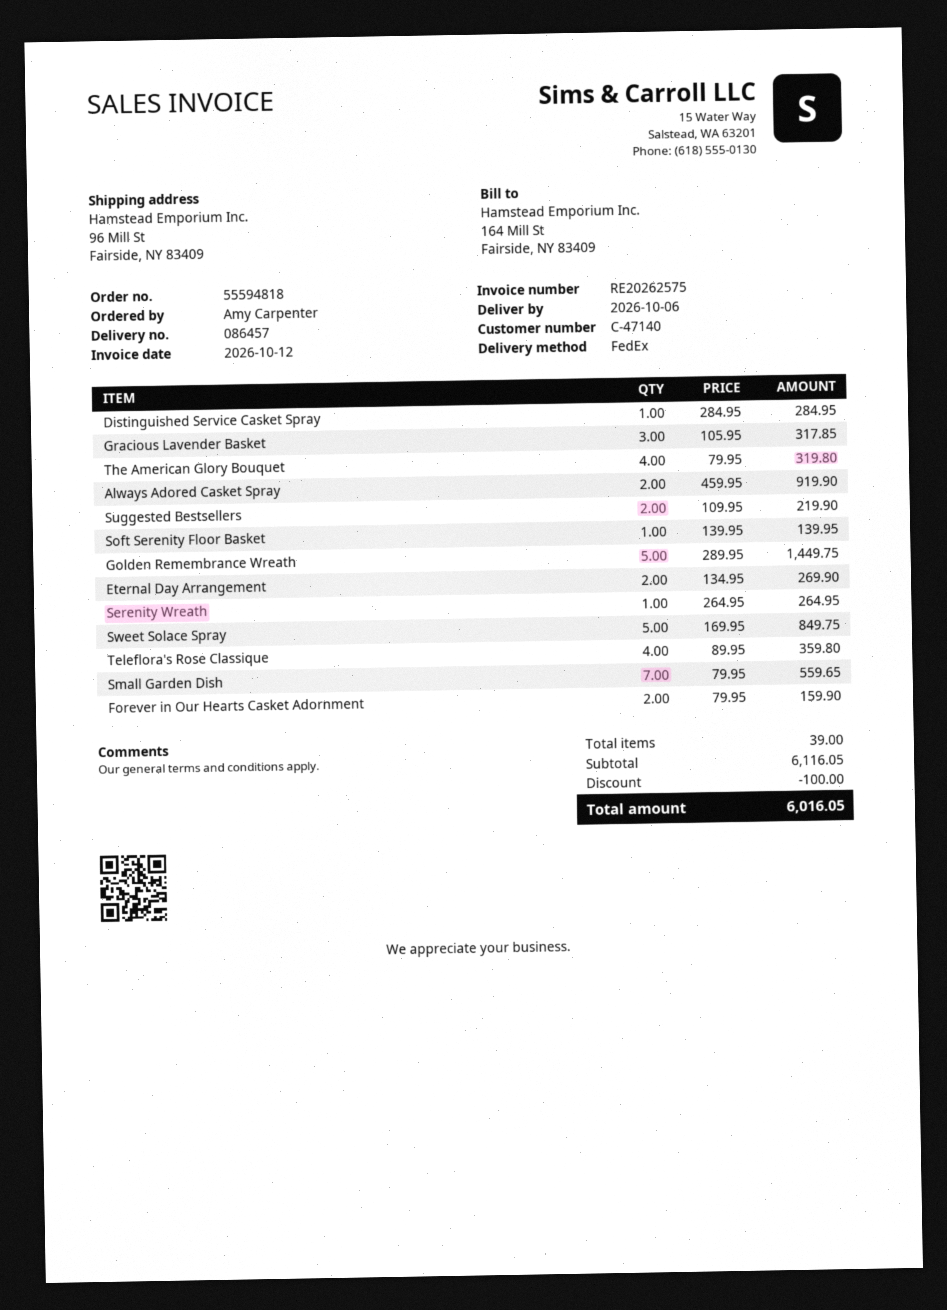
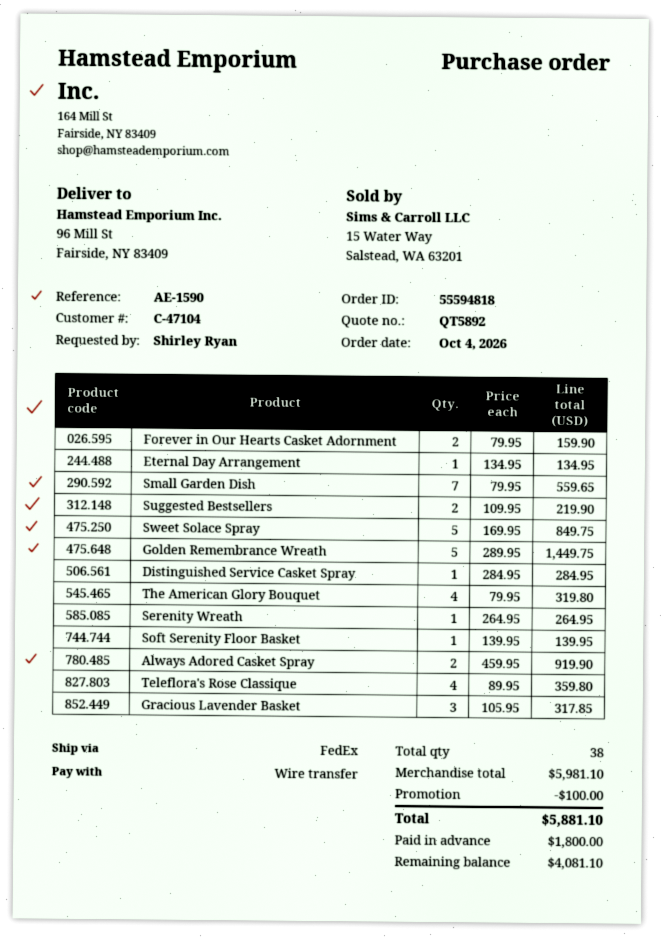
customer number: C-47140 -> C-47104
ordered by: Amy Carpenter -> Shirley Ryan
Eternal Day Arrangement: 2 x 134.95 = 269.90 -> 1 x 134.95 = 134.95
total quantity: 39 -> 38
subtotal: 6116.05 -> 5981.10
total: 6016.05 -> 5881.10

